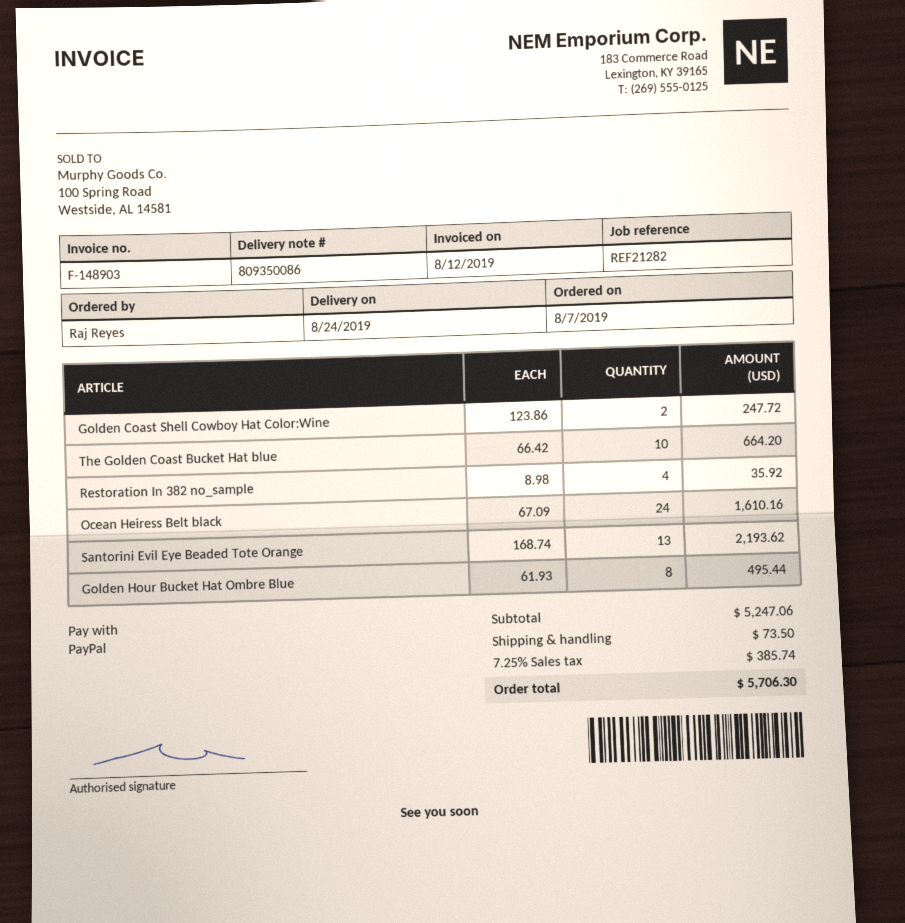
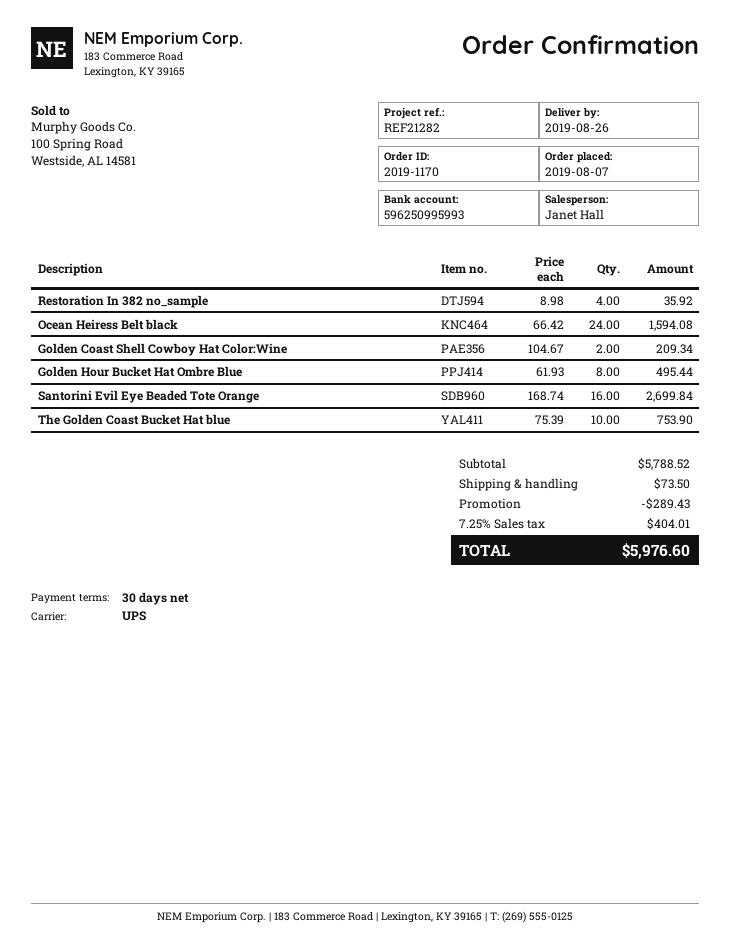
delivery date: 2019-08-24 -> 2019-08-26
Golden Coast Shell Cowboy Hat Color:Wine: 2 x 123.86 = 247.72 -> 2 x 104.67 = 209.34
The Golden Coast Bucket Hat blue: 10 x 66.42 = 664.20 -> 10 x 75.39 = 753.90
Ocean Heiress Belt black: 24 x 67.09 = 1610.16 -> 24 x 66.42 = 1594.08
Santorini Evil Eye Beaded Tote Orange: 13 x 168.74 = 2193.62 -> 16 x 168.74 = 2699.84
subtotal: 5247.06 -> 5788.52
discount: none -> 289.43
tax: 7.25% = 385.74 -> 7.25% = 404.01
total: 5706.30 -> 5976.60

